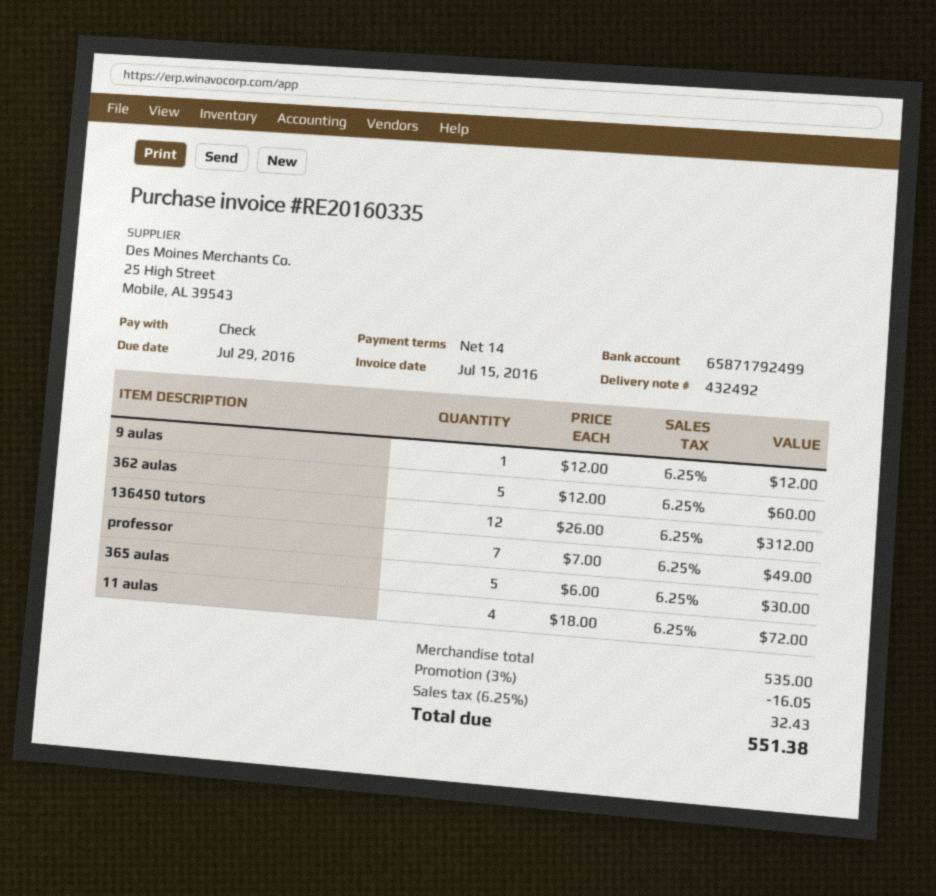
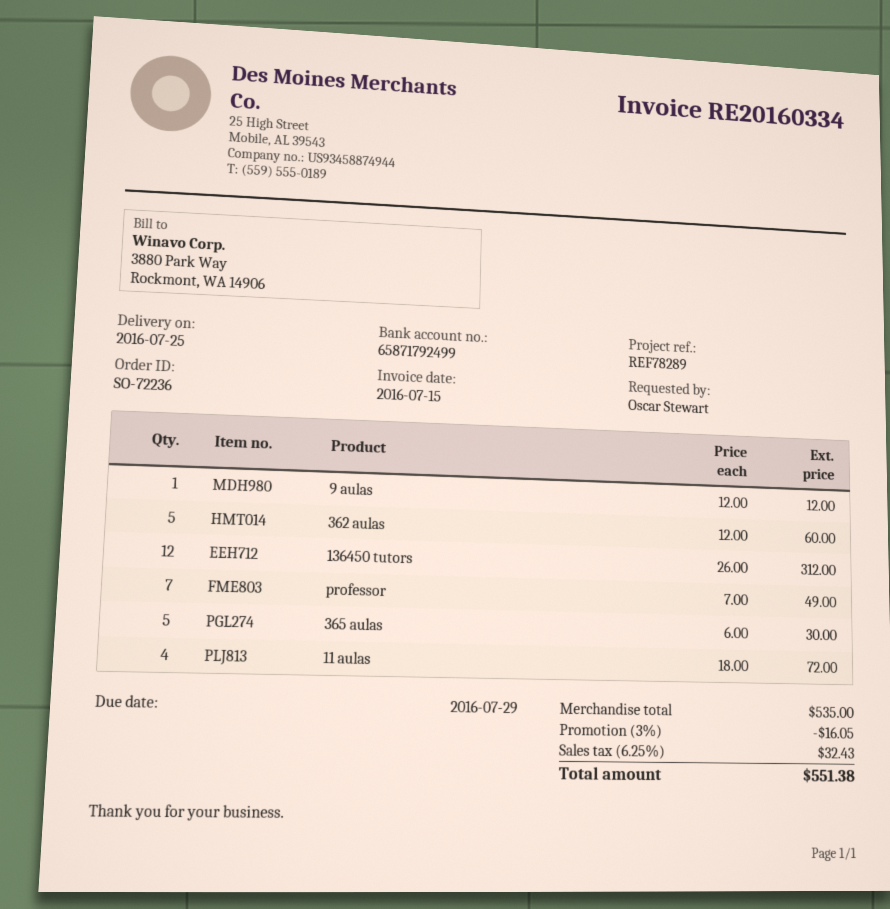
invoice number: RE20160335 -> RE20160334

